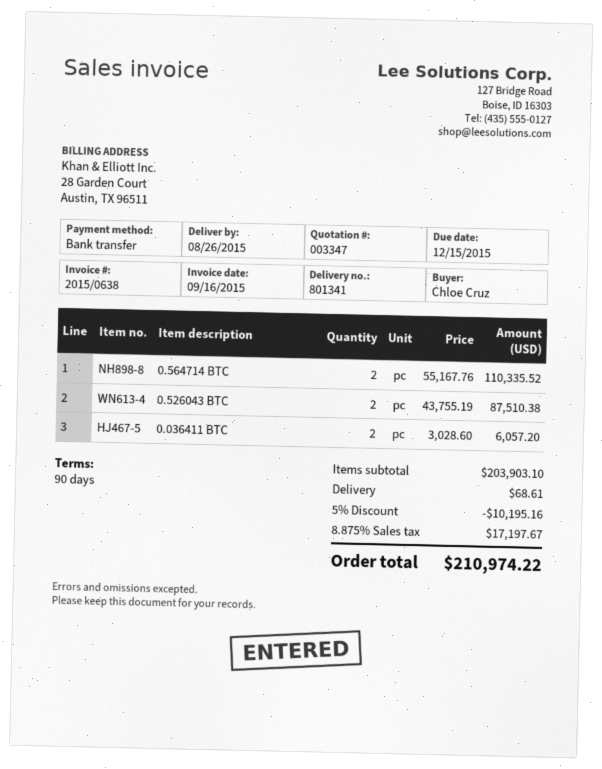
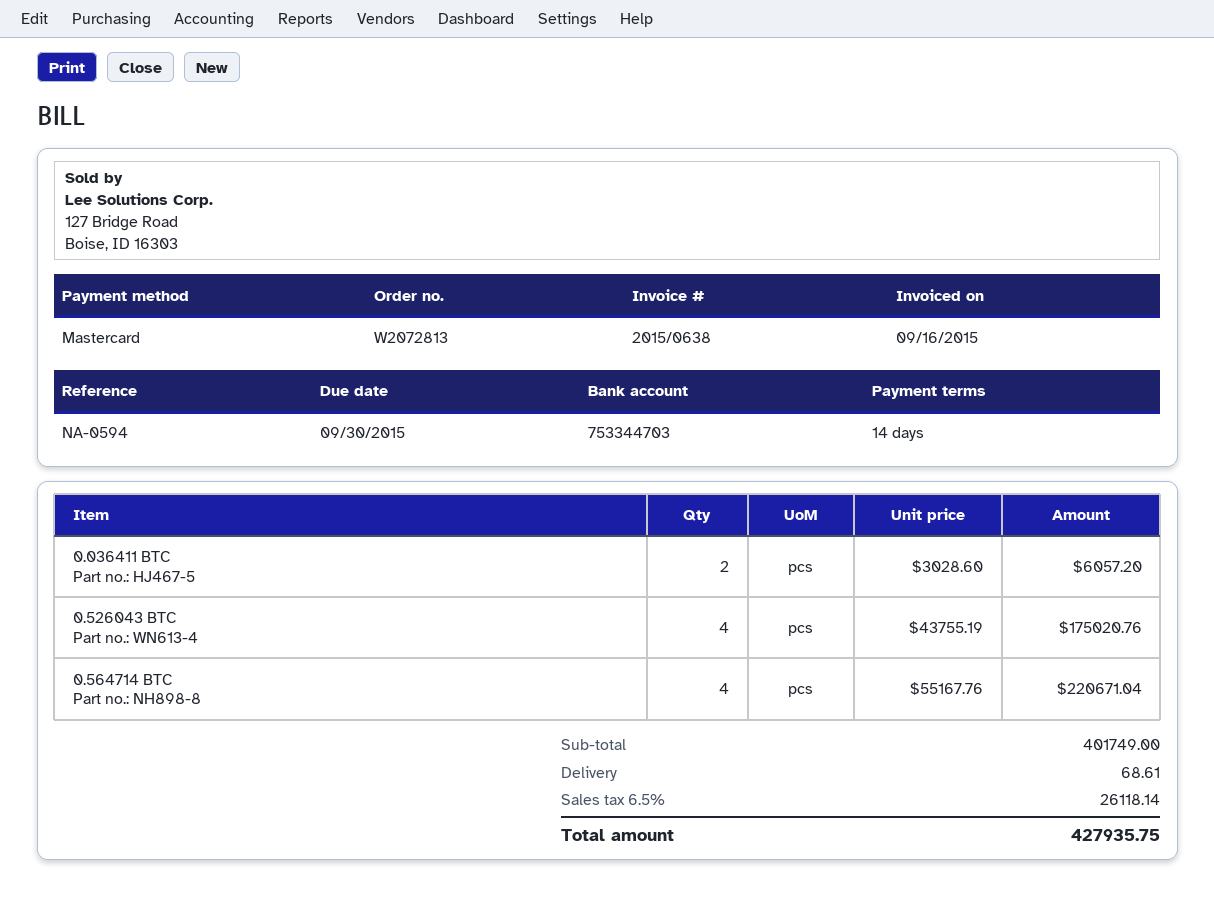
payment terms: 90 days -> 14 days
due date: 2015-12-15 -> 2015-09-30
payment method: bank transfer -> Mastercard
0.564714 BTC: 2 x 55167.76 = 110335.52 -> 4 x 55167.76 = 220671.04
0.526043 BTC: 2 x 43755.19 = 87510.38 -> 4 x 43755.19 = 175020.76
subtotal: 203903.10 -> 401749.00
discount: 5% = 10195.16 -> none
tax: 8.875% = 17197.67 -> 6.5% = 26118.14
total: 210974.22 -> 427935.75

